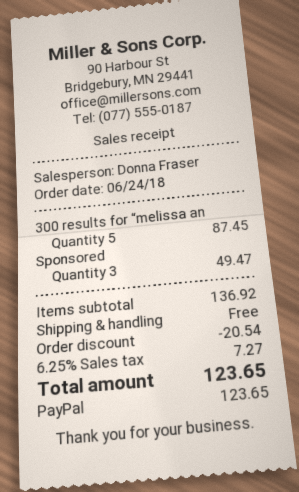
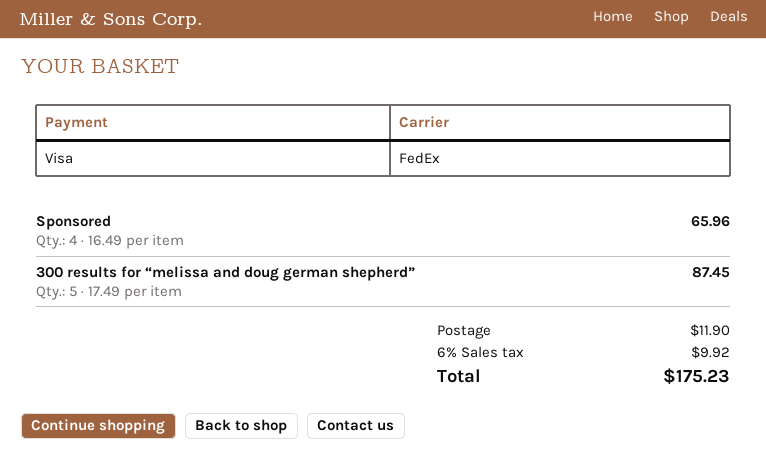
payment method: PayPal -> Visa
Sponsored: 3 for 49.47 -> 4 for 65.96
discount: 20.54 -> none
shipping: 0.00 -> 11.90
tax: 6.25% = 7.27 -> 6% = 9.92
total: 123.65 -> 175.23

